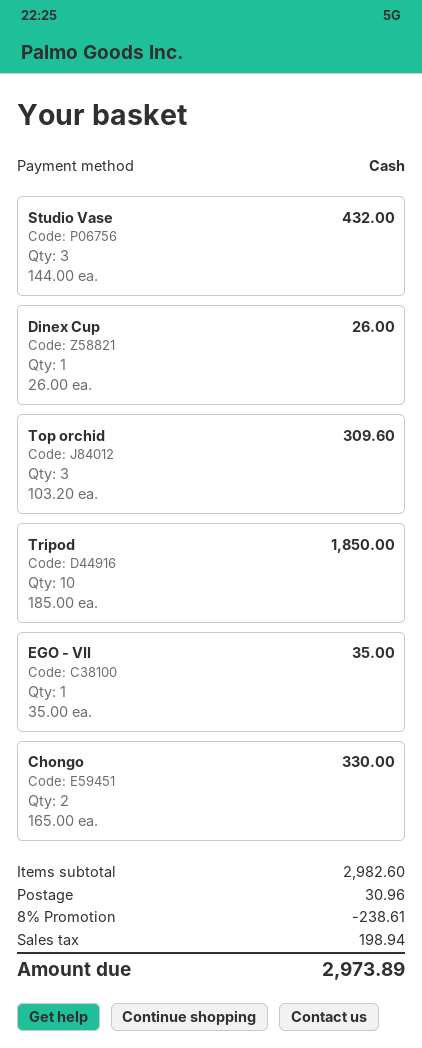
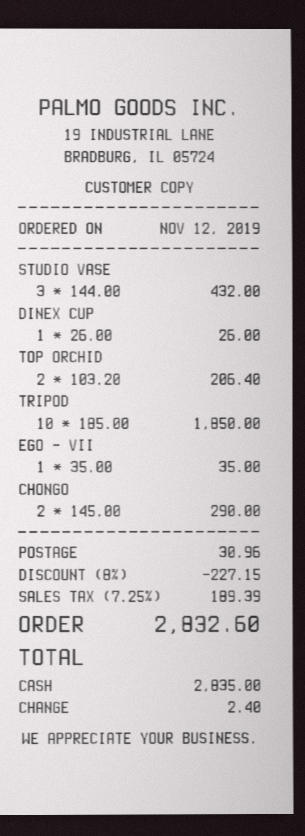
Top orchid: 3 x 103.20 = 309.60 -> 2 x 103.20 = 206.40
Chongo: 2 x 165.00 = 330.00 -> 2 x 145.00 = 290.00
discount: 8% = 238.61 -> 8% = 227.15
tax: 198.94 -> 189.39
total: 2973.89 -> 2832.60

